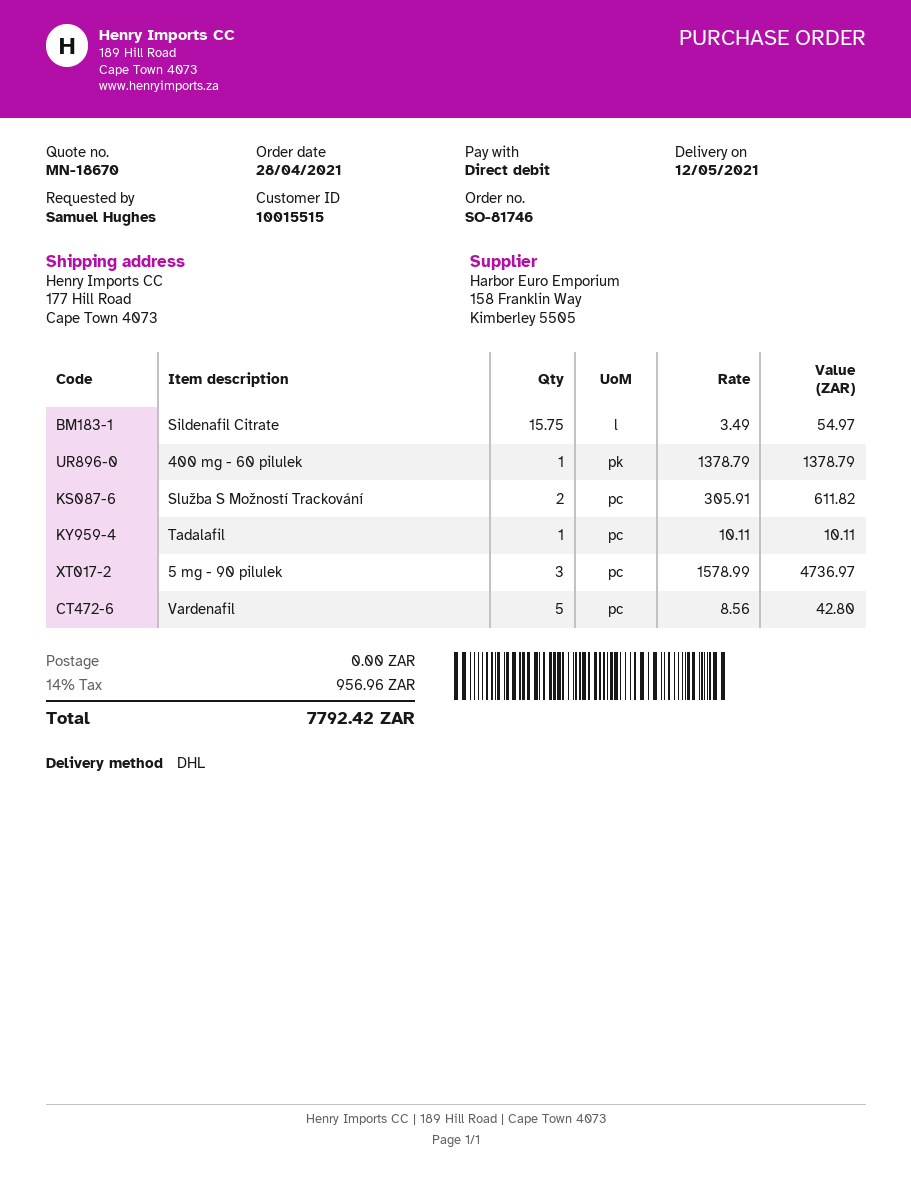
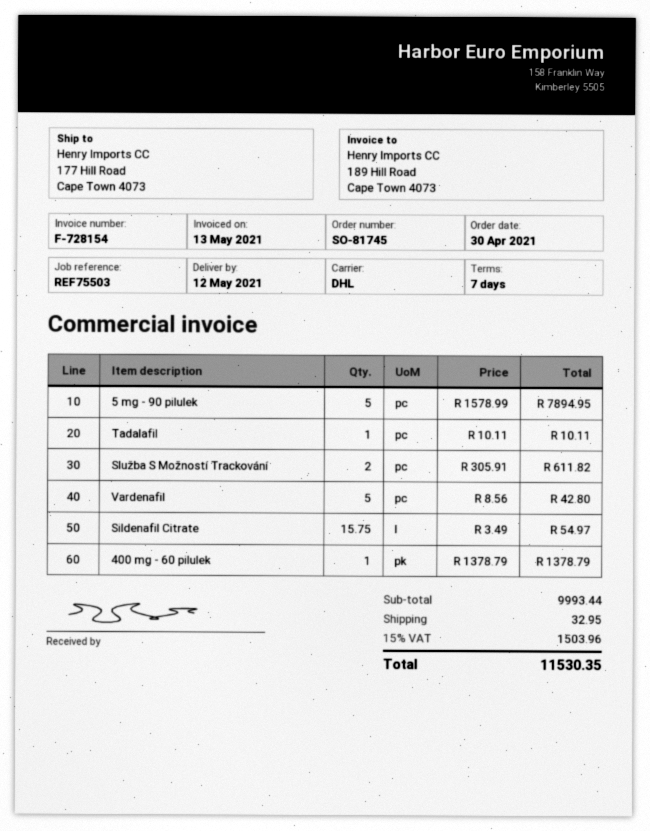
order number: SO-81746 -> SO-81745
order date: 2021-04-28 -> 2021-04-30
5 mg - 90 pilulek: 3 x 1578.99 = 4736.97 -> 5 x 1578.99 = 7894.95
shipping: 0.00 -> 32.95
tax: 14% = 956.96 -> 15% = 1503.96
total: 7792.42 -> 11530.35

